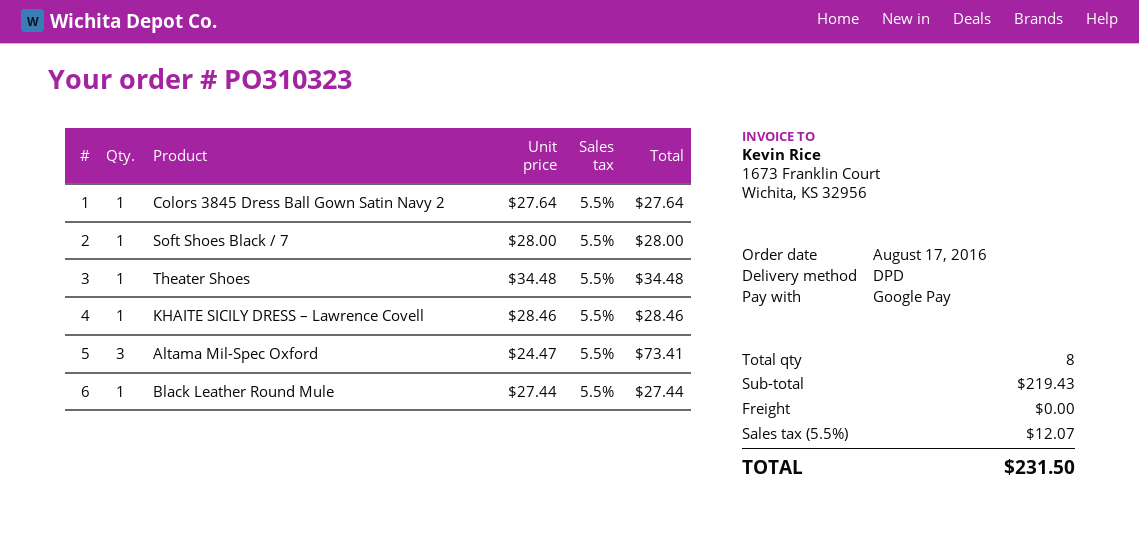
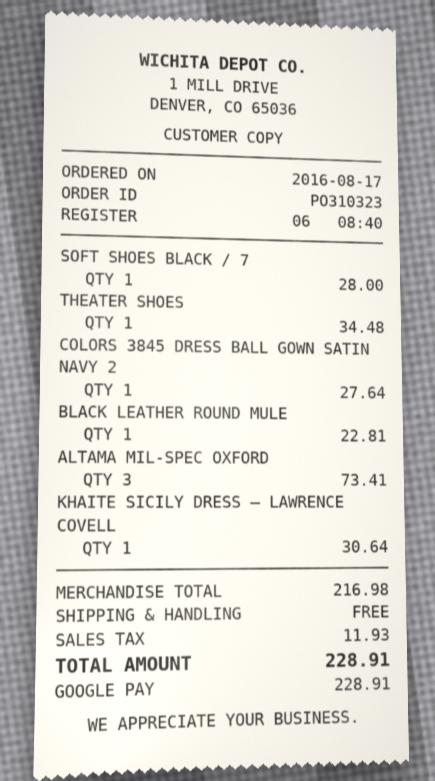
KHAITE SICILY DRESS – Lawrence Covell: 1 for 28.46 -> 1 for 30.64
Black Leather Round Mule: 1 for 27.44 -> 1 for 22.81
subtotal: 219.43 -> 216.98
tax: 12.07 -> 11.93
total: 231.50 -> 228.91

